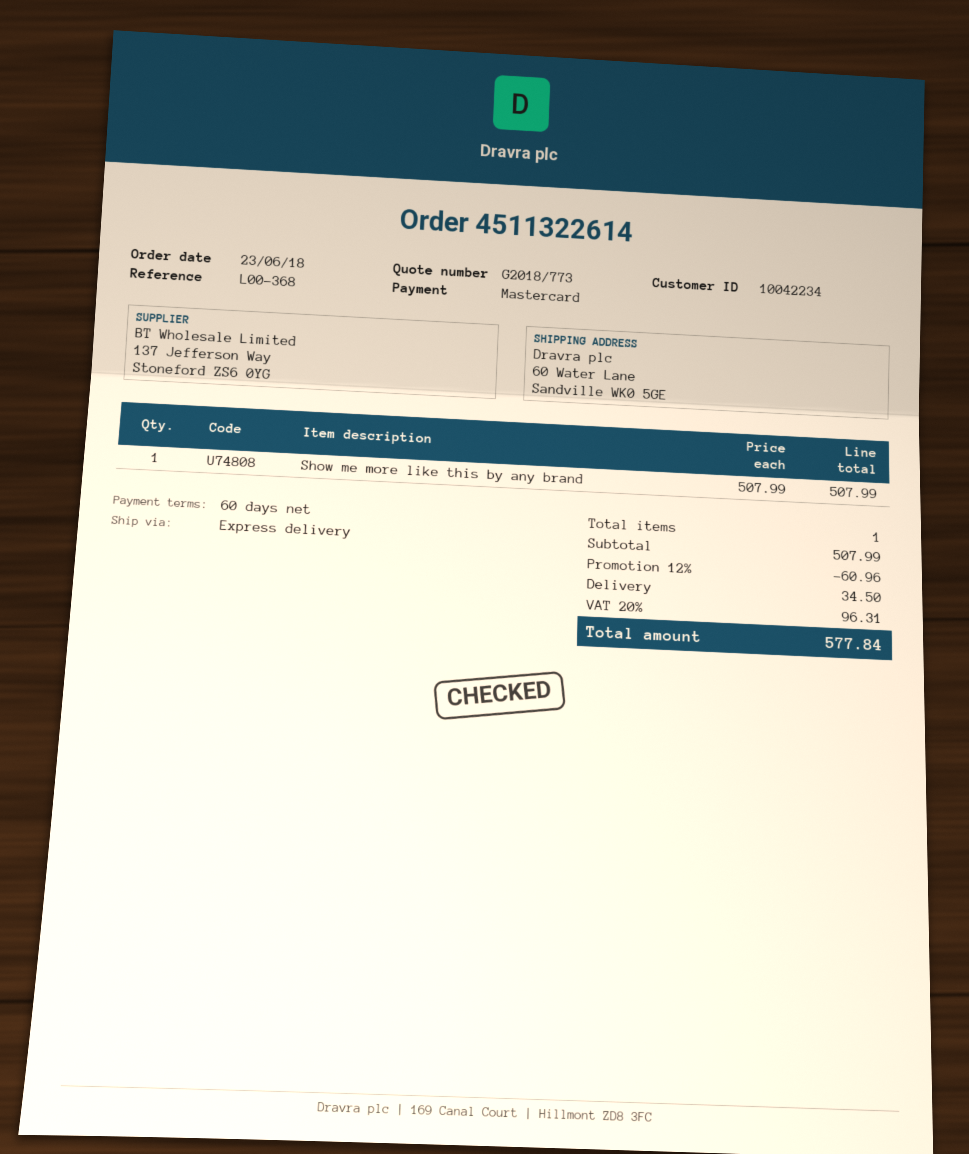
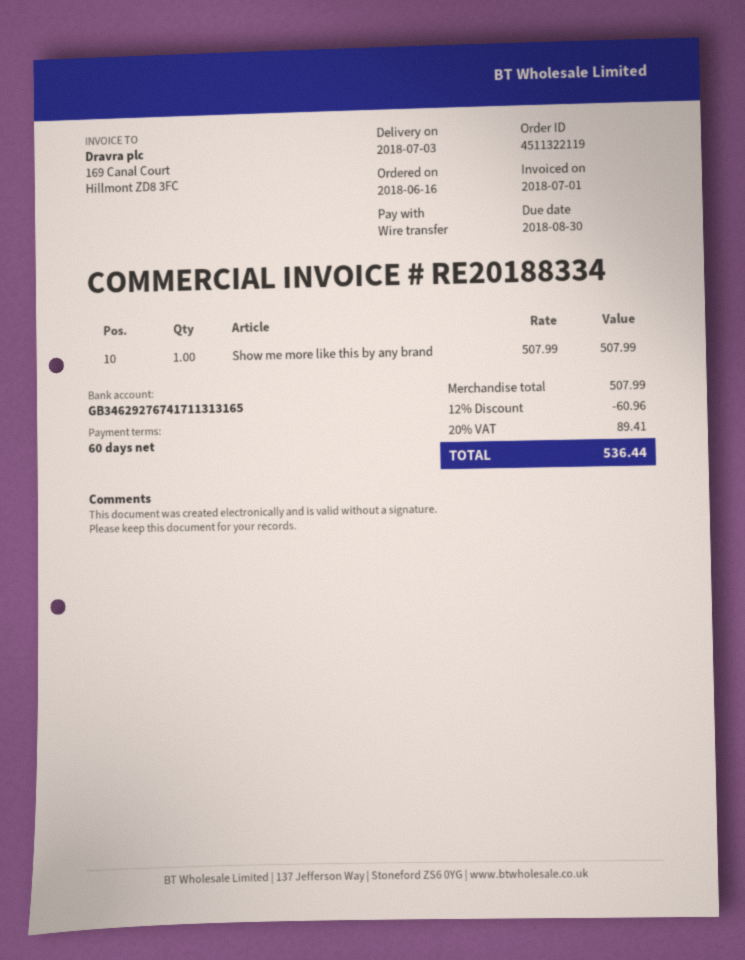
order number: 4511322614 -> 4511322119
order date: 2018-06-23 -> 2018-06-16
payment method: Mastercard -> bank transfer
shipping: 34.50 -> none
tax: 20% = 96.31 -> 20% = 89.41
total: 577.84 -> 536.44

